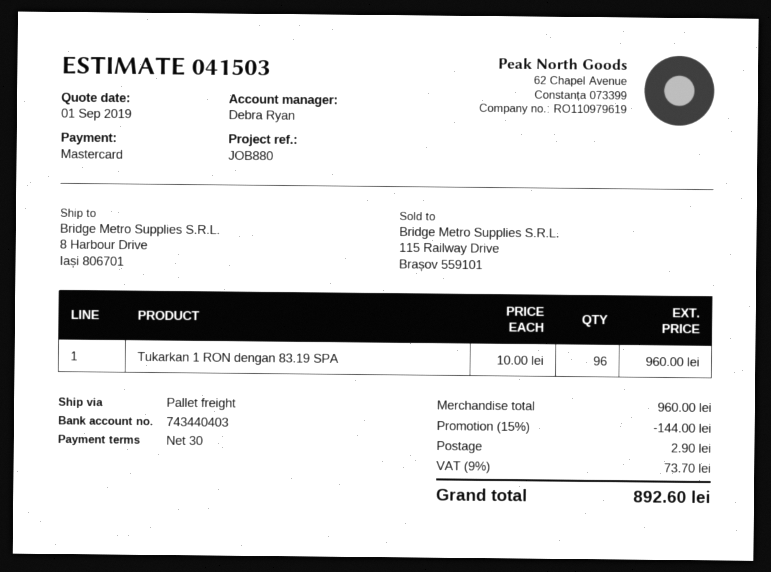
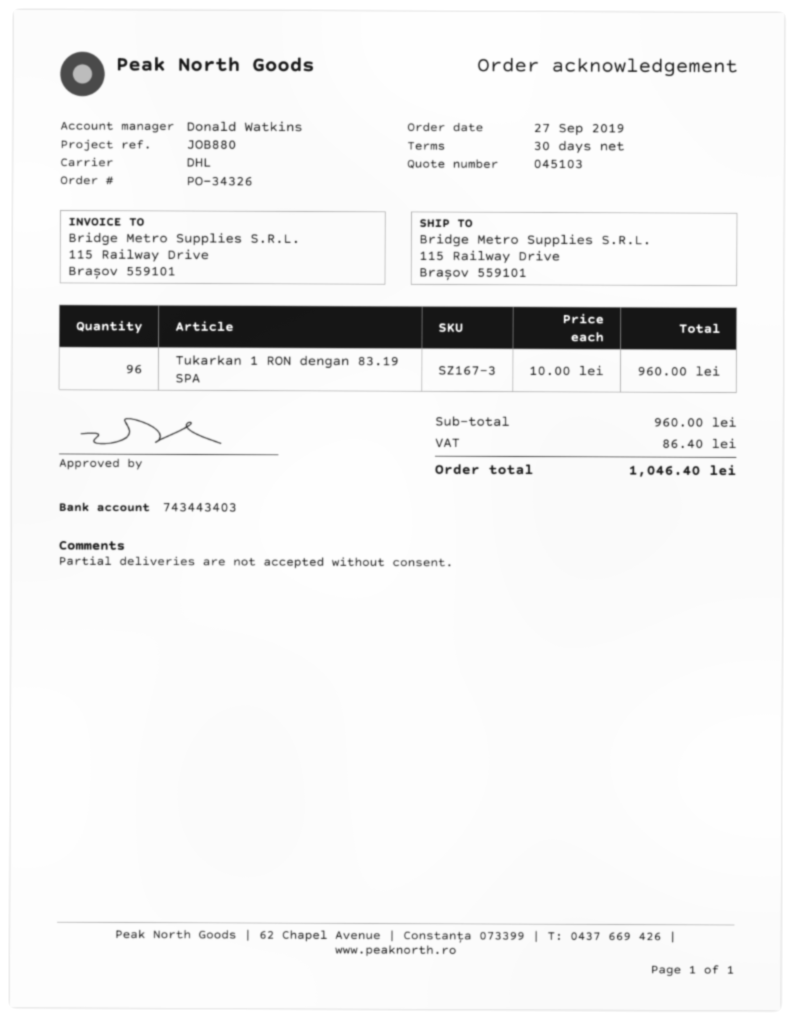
quote number: 041503 -> 045103
sales rep: Debra Ryan -> Donald Watkins
bank account: 743440403 -> 743443403
shipping method: pallet freight -> DHL
ship to: 8 Harbour Drive, Iași 806701 -> 115 Railway Drive, Brașov 559101
discount: 15% = 144.00 -> none
shipping: 2.90 -> none
tax: 73.70 -> 86.40
total: 892.60 -> 1046.40

